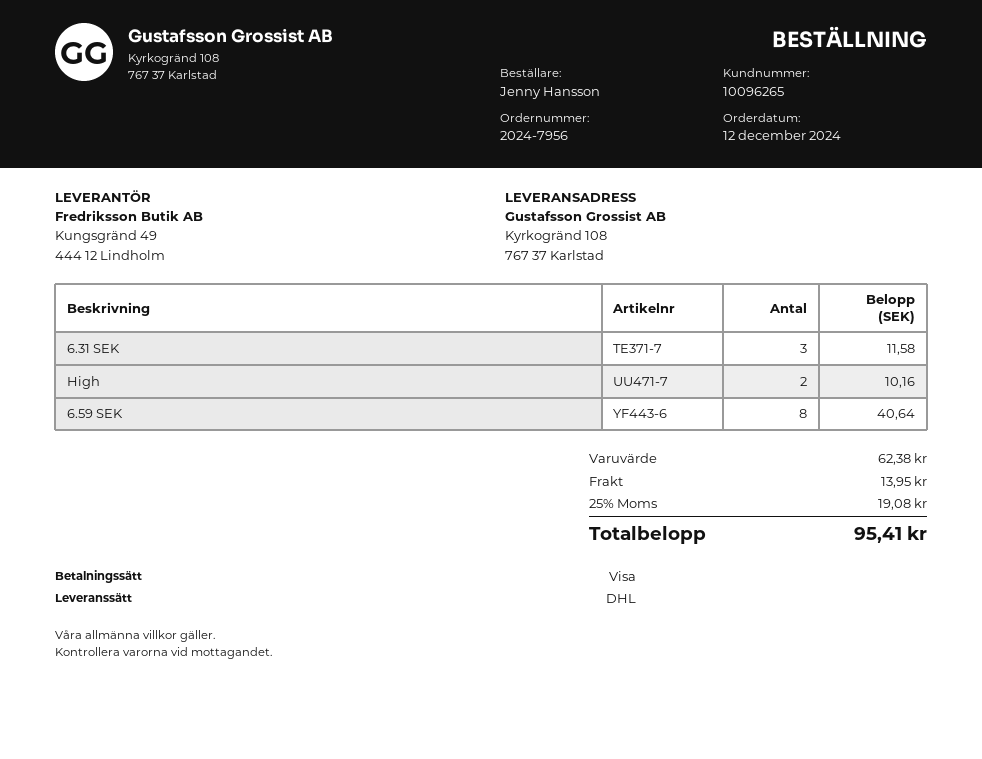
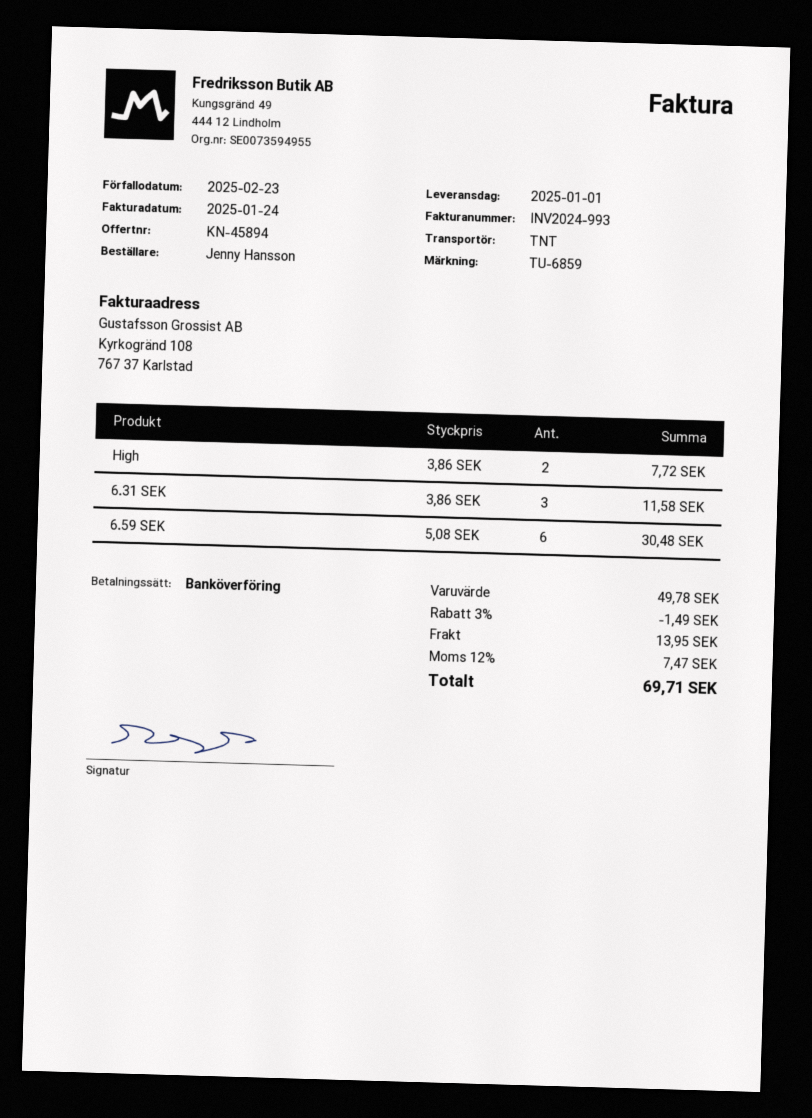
payment method: Visa -> bank transfer
shipping method: DHL -> TNT
High: 2 for 10.16 -> 2 for 7.72
6.59 SEK: 8 for 40.64 -> 6 for 30.48
subtotal: 62.38 -> 49.78
discount: none -> 3% = 1.49
tax: 25% = 19.08 -> 12% = 7.47
total: 95.41 -> 69.71

